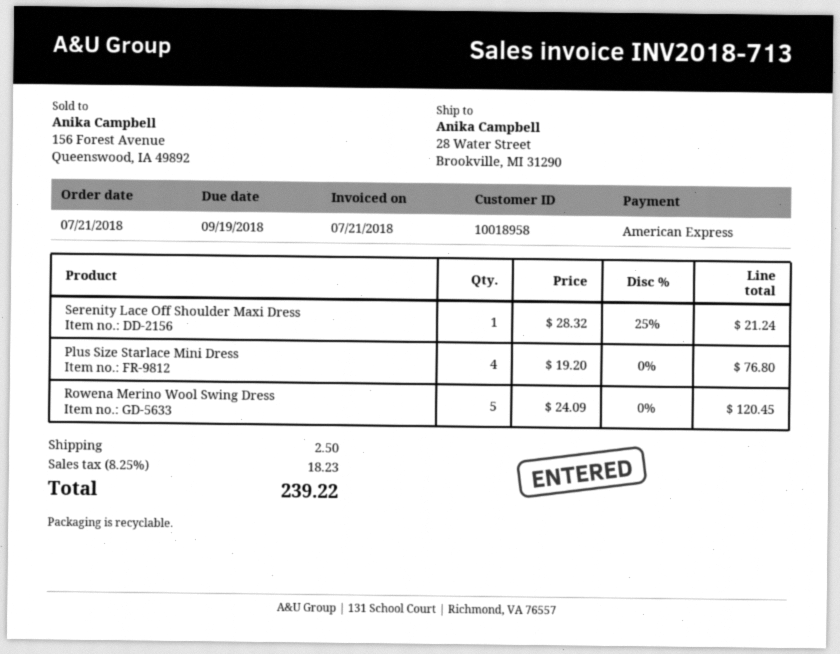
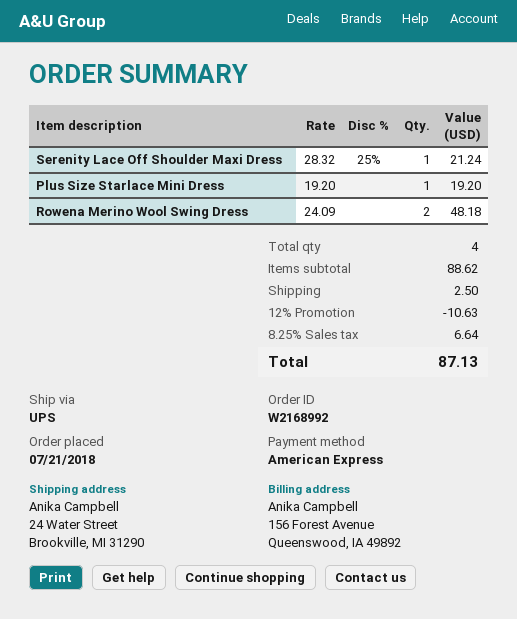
ship to: 28 Water Street, Brookville, MI 31290 -> 24 Water Street, Brookville, MI 31290
Plus Size Starlace Mini Dress: 4 x 19.20 = 76.80 -> 1 x 19.20 = 19.20
Rowena Merino Wool Swing Dress: 5 x 24.09 = 120.45 -> 2 x 24.09 = 48.18
discount: none -> 12% = 10.63
tax: 8.25% = 18.23 -> 8.25% = 6.64
total: 239.22 -> 87.13

